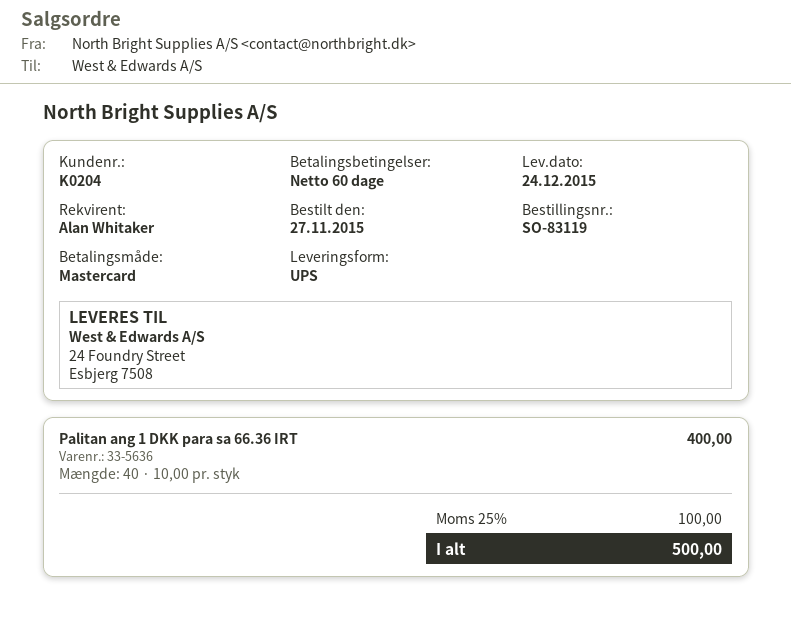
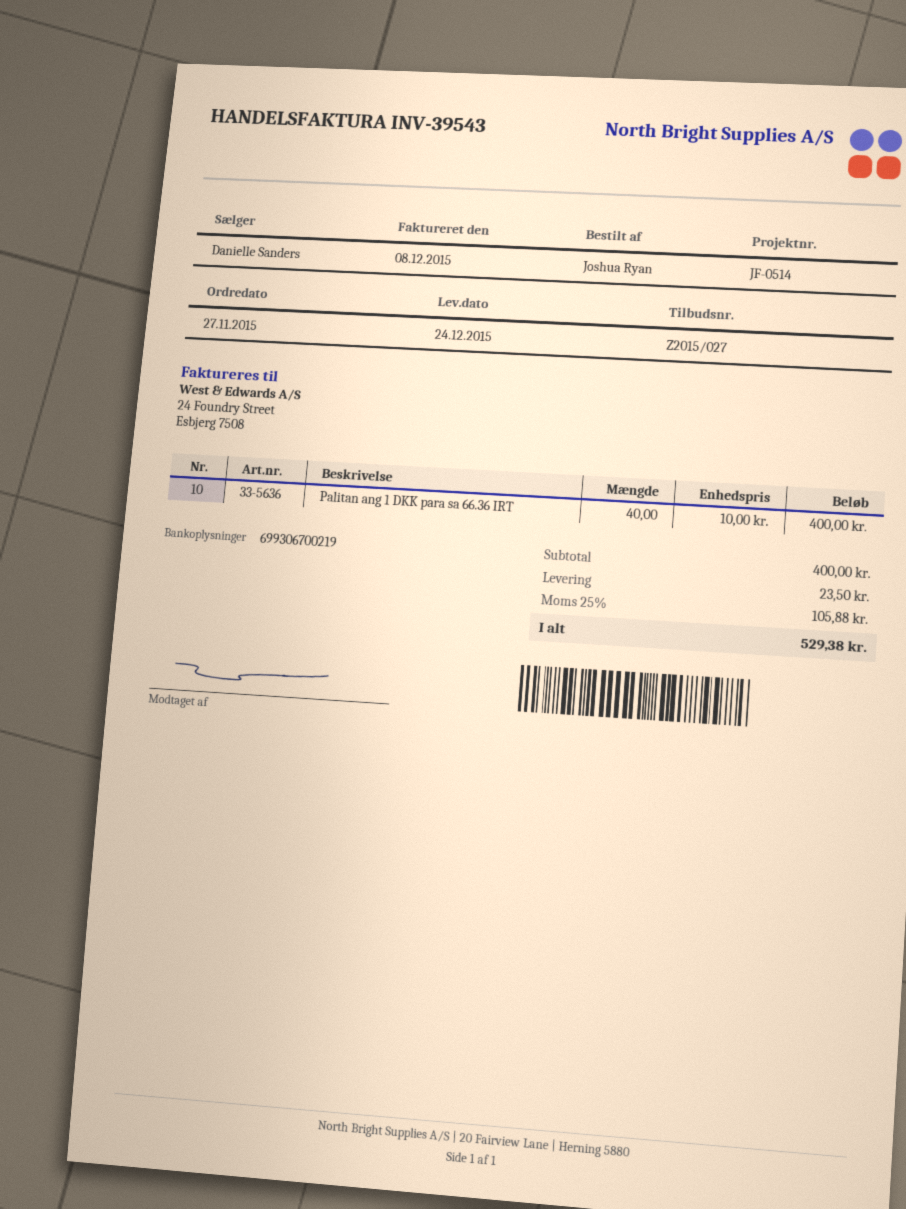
ordered by: Alan Whitaker -> Joshua Ryan
shipping: none -> 23.50
tax: 25% = 100.00 -> 25% = 105.88
total: 500.00 -> 529.38

